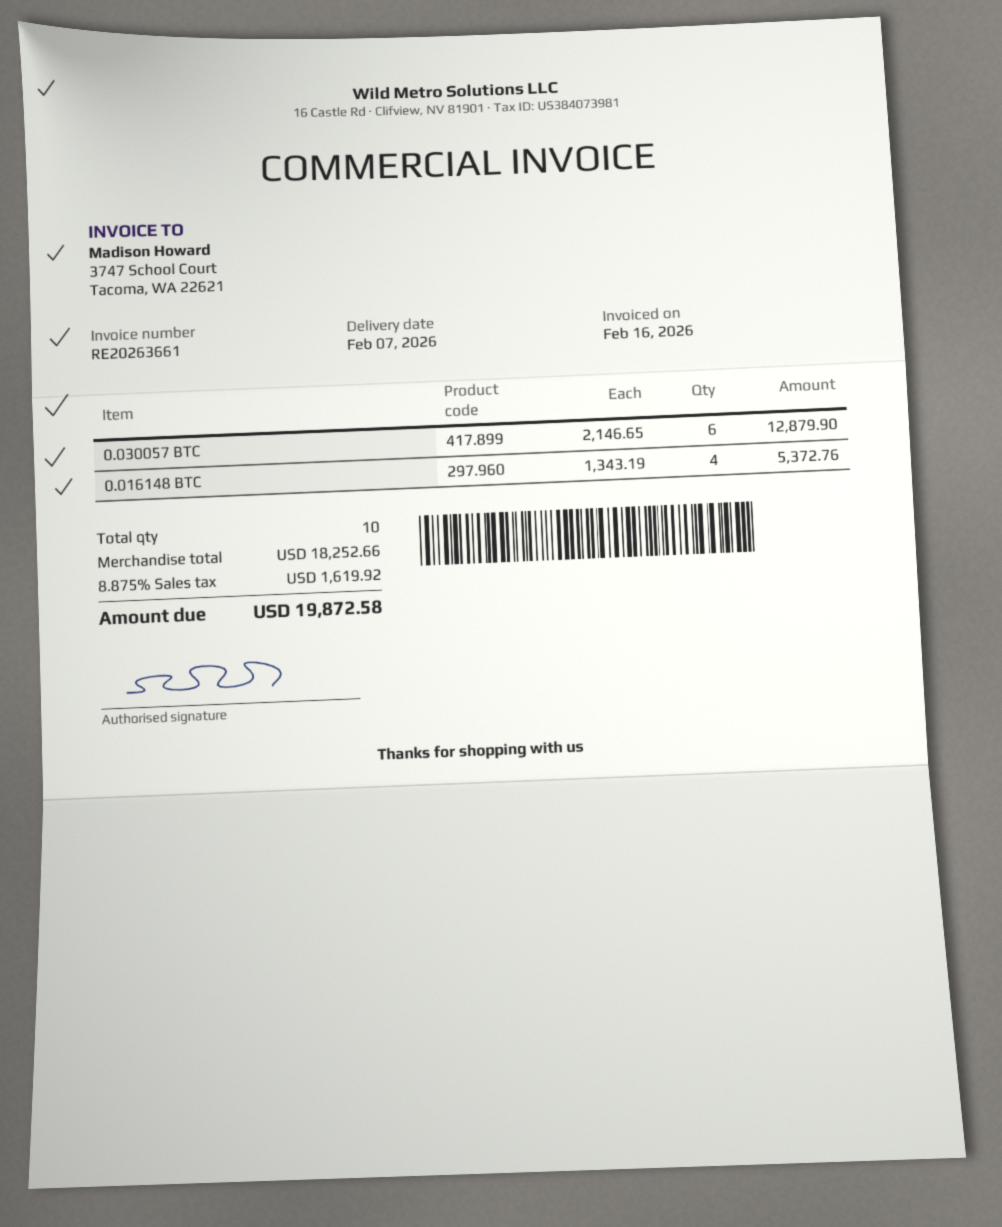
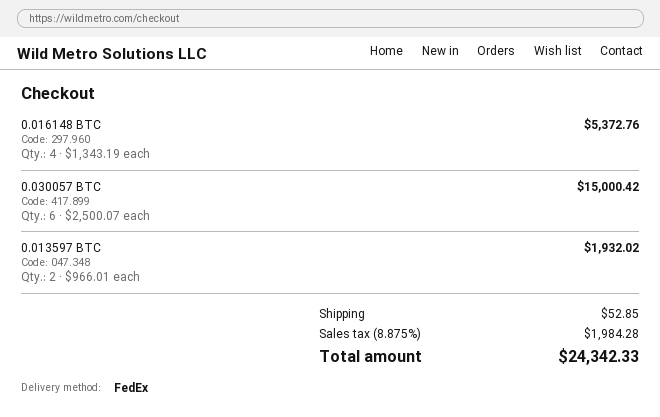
0.030057 BTC: 6 x 2146.65 = 12879.90 -> 6 x 2500.07 = 15000.42
0.013597 BTC: none -> 2 x 966.01 = 1932.02
shipping: none -> 52.85
tax: 8.875% = 1619.92 -> 8.875% = 1984.28
total: 19872.58 -> 24342.33

